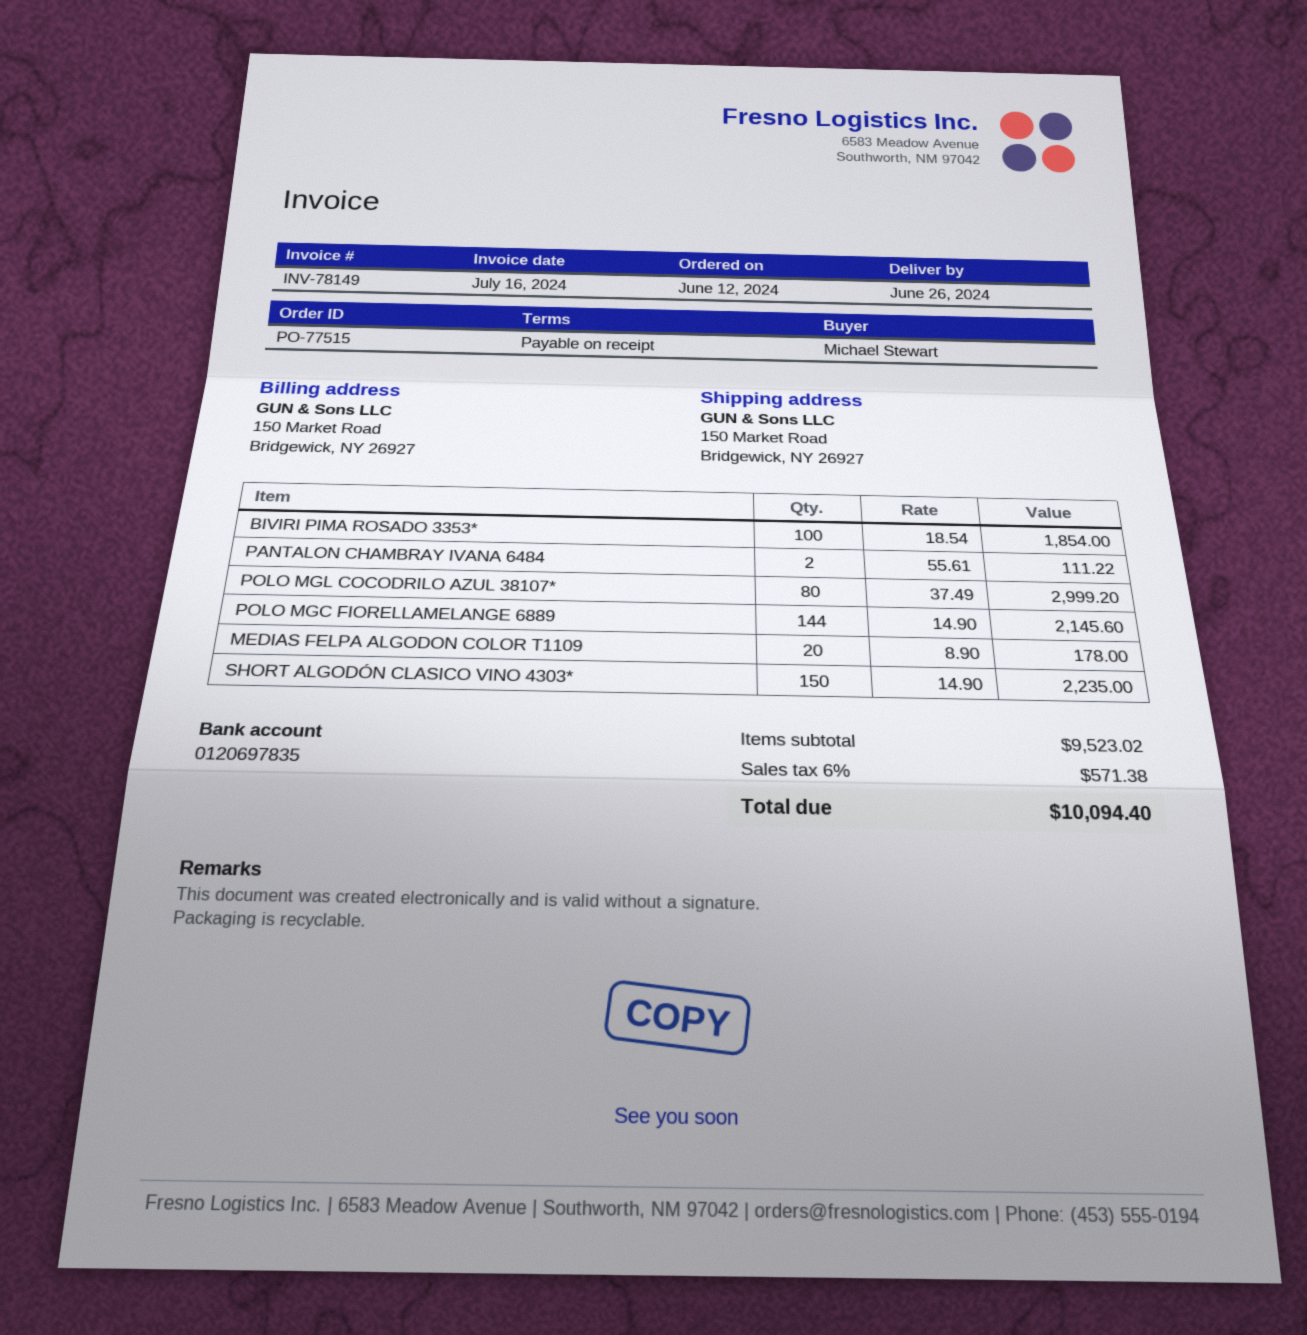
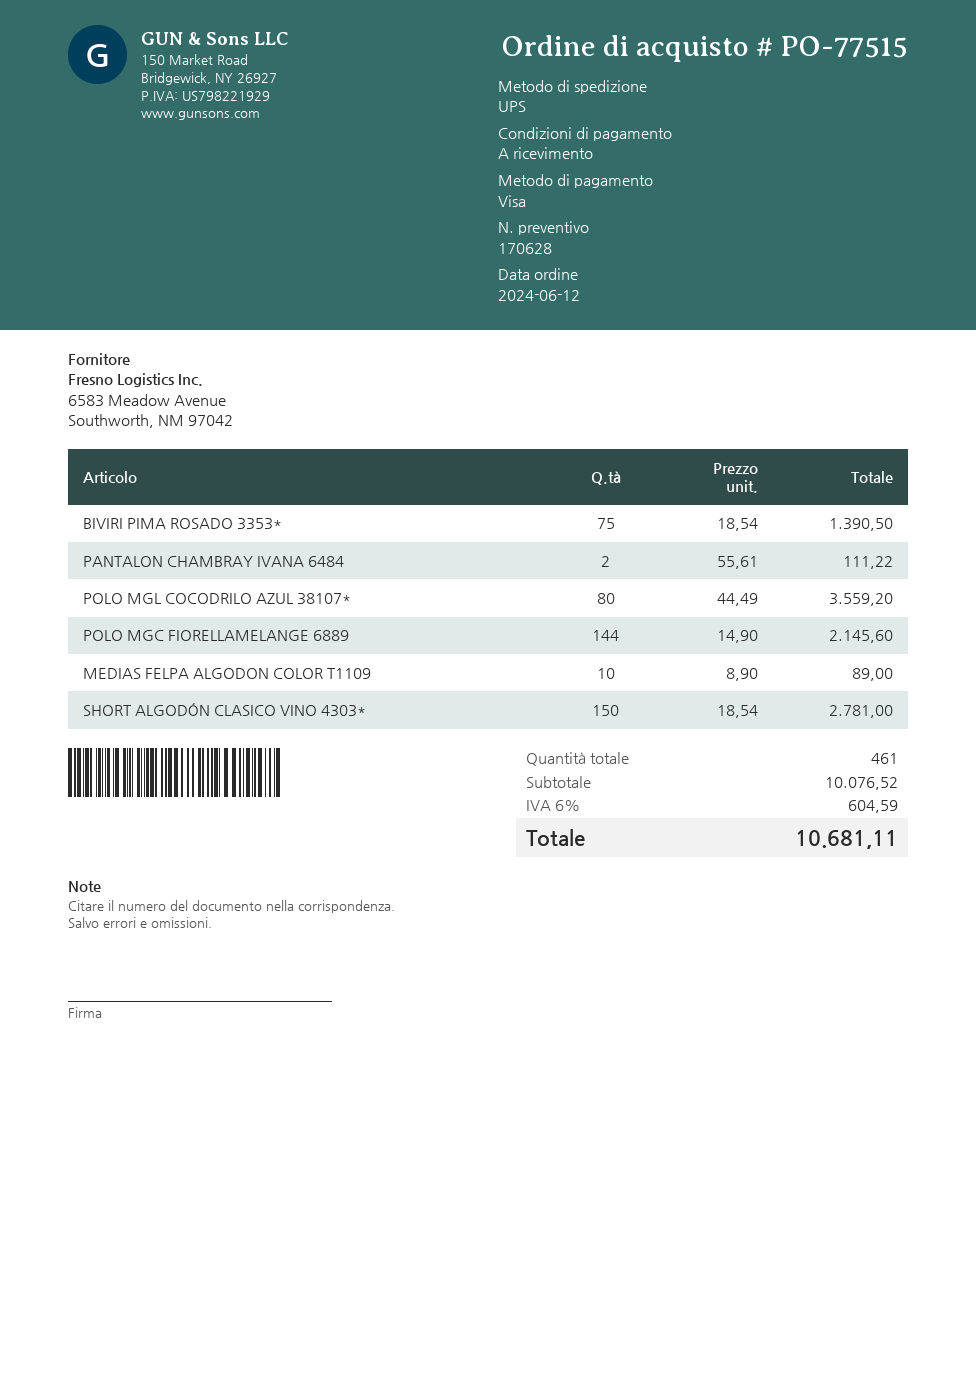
BIVIRI PIMA ROSADO 3353*: 100 x 18.54 = 1854.00 -> 75 x 18.54 = 1390.50
POLO MGL COCODRILO AZUL 38107*: 80 x 37.49 = 2999.20 -> 80 x 44.49 = 3559.20
MEDIAS FELPA ALGODON COLOR T1109: 20 x 8.90 = 178.00 -> 10 x 8.90 = 89.00
SHORT ALGODÓN CLASICO VINO 4303*: 150 x 14.90 = 2235.00 -> 150 x 18.54 = 2781.00
subtotal: 9523.02 -> 10076.52
tax: 6% = 571.38 -> 6% = 604.59
total: 10094.40 -> 10681.11

